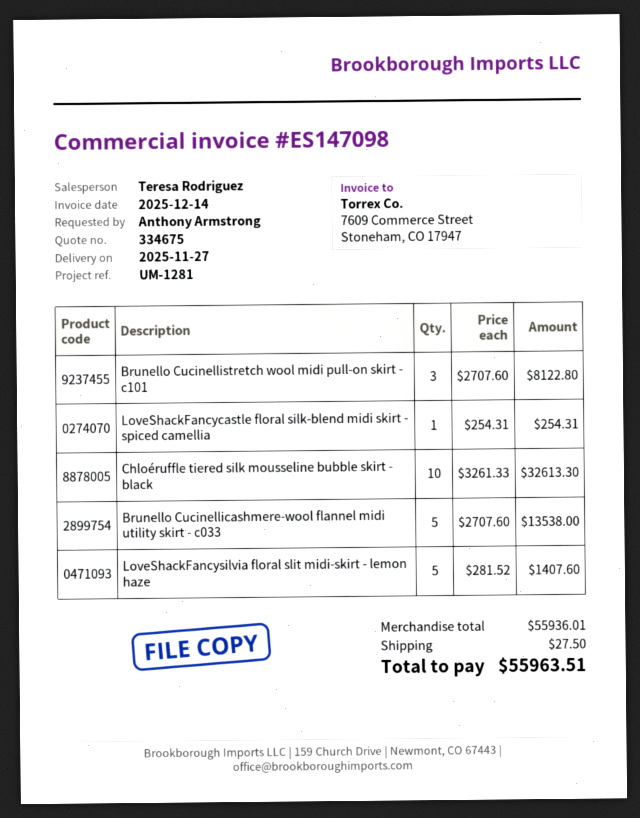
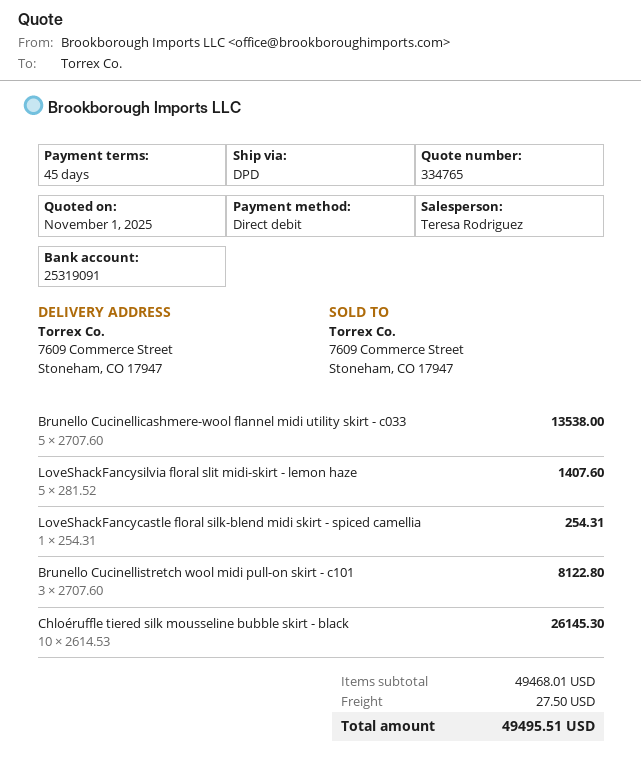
quote number: 334675 -> 334765
Chloéruffle tiered silk mousseline bubble skirt - black: 10 x 3261.33 = 32613.30 -> 10 x 2614.53 = 26145.30
subtotal: 55936.01 -> 49468.01
total: 55963.51 -> 49495.51

